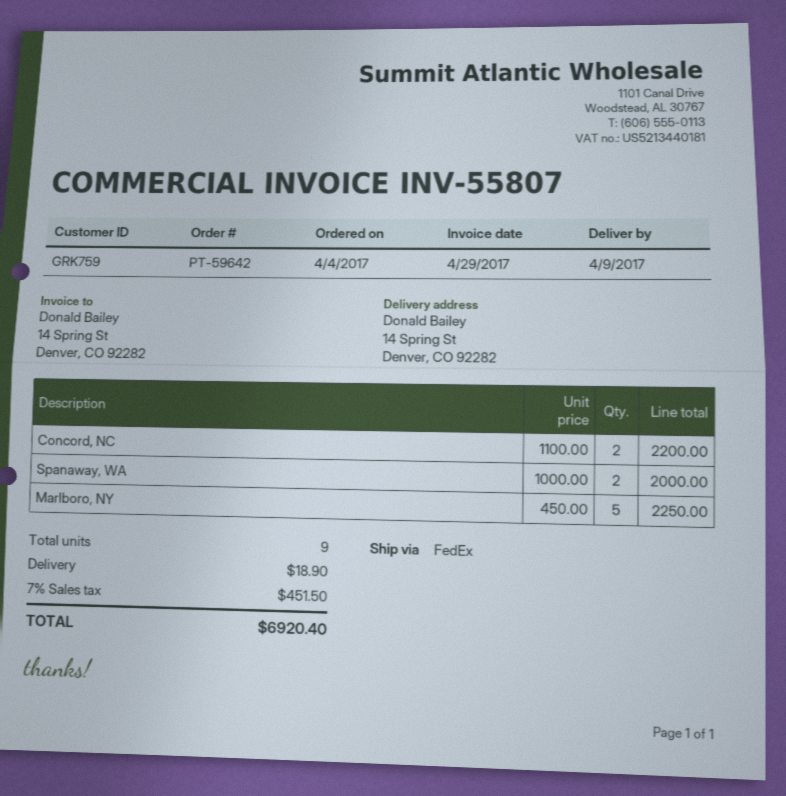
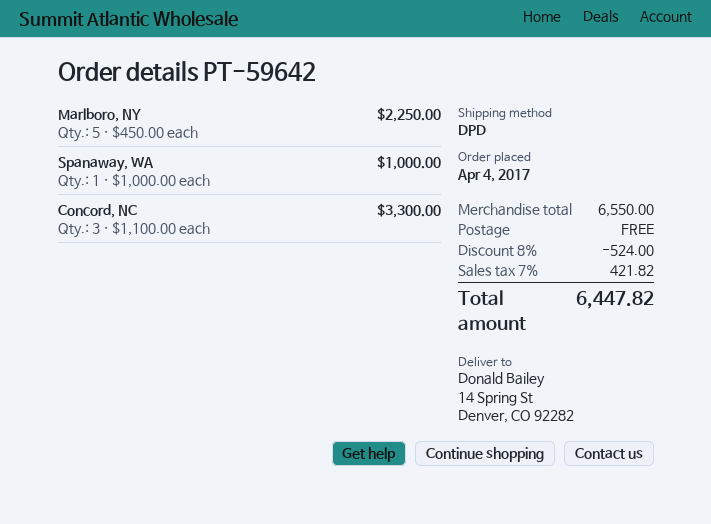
shipping method: FedEx -> DPD
Concord, NC: 2 x 1100.00 = 2200.00 -> 3 x 1100.00 = 3300.00
Spanaway, WA: 2 x 1000.00 = 2000.00 -> 1 x 1000.00 = 1000.00
discount: none -> 8% = 524.00
shipping: 18.90 -> 0.00
tax: 7% = 451.50 -> 7% = 421.82
total: 6920.40 -> 6447.82

